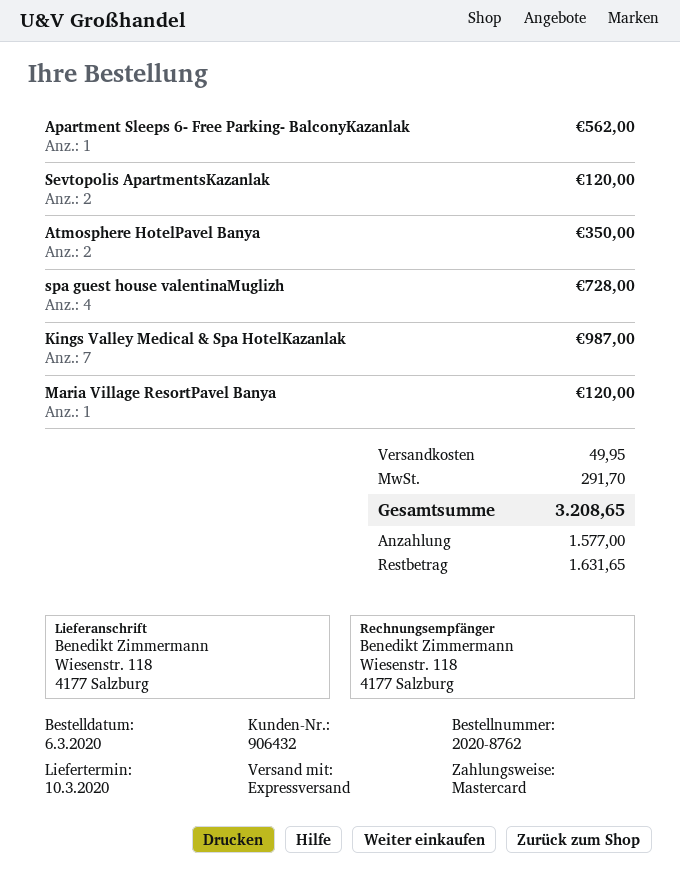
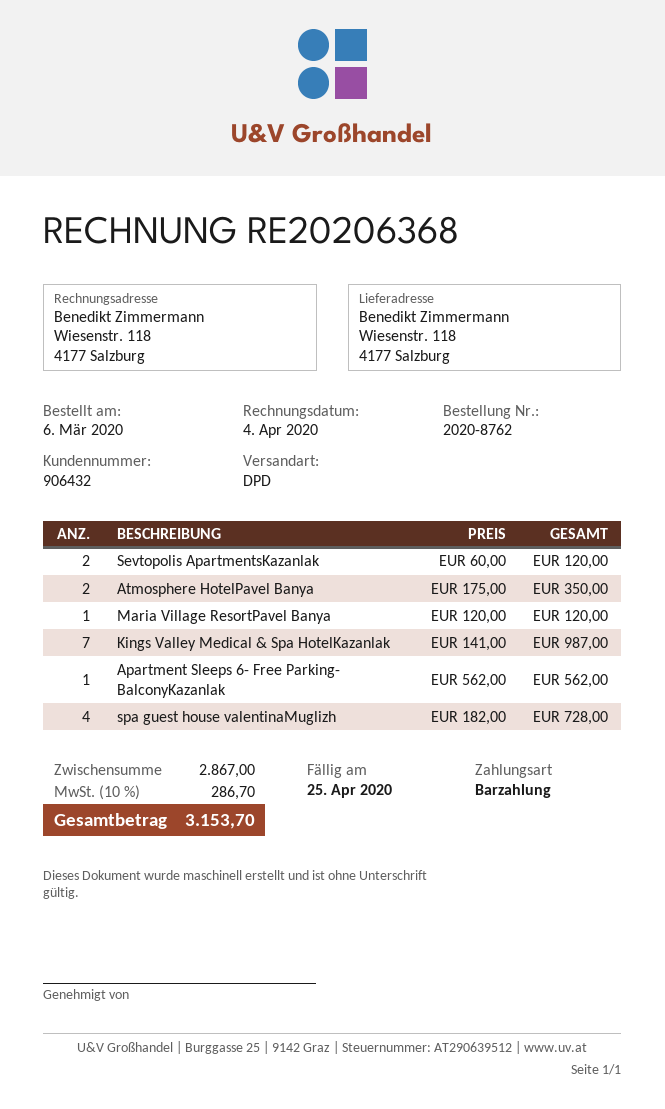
payment method: Mastercard -> cash
shipping method: express -> DPD
shipping: 49.95 -> none
tax: 291.70 -> 286.70
total: 3208.65 -> 3153.70

